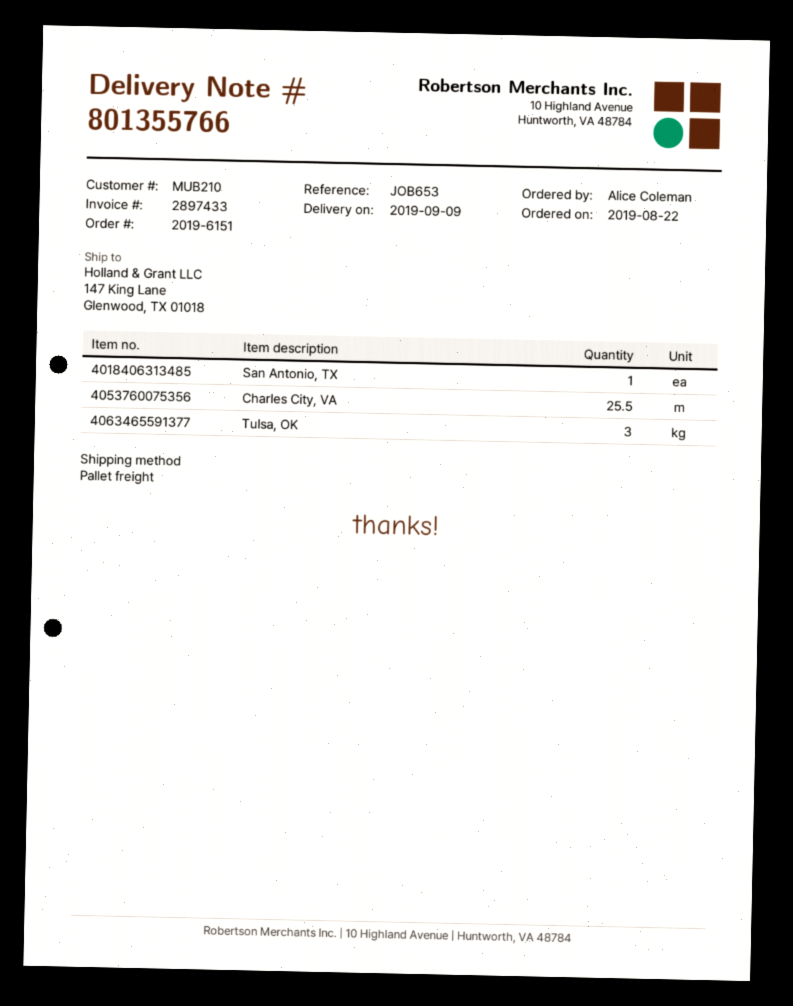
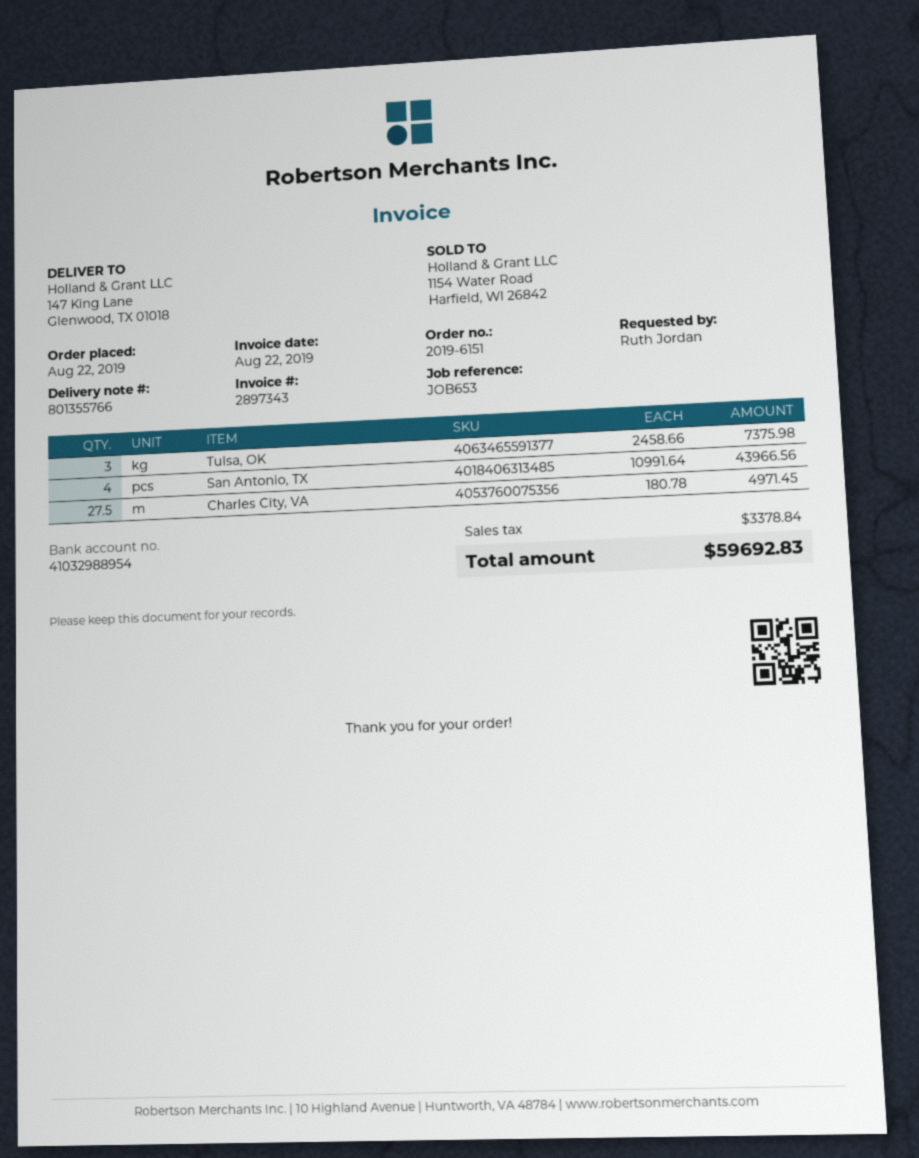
invoice number: 2897433 -> 2897343
ordered by: Alice Coleman -> Ruth Jordan
San Antonio, TX: 1 -> 4
Charles City, VA: 25.5 -> 27.5

